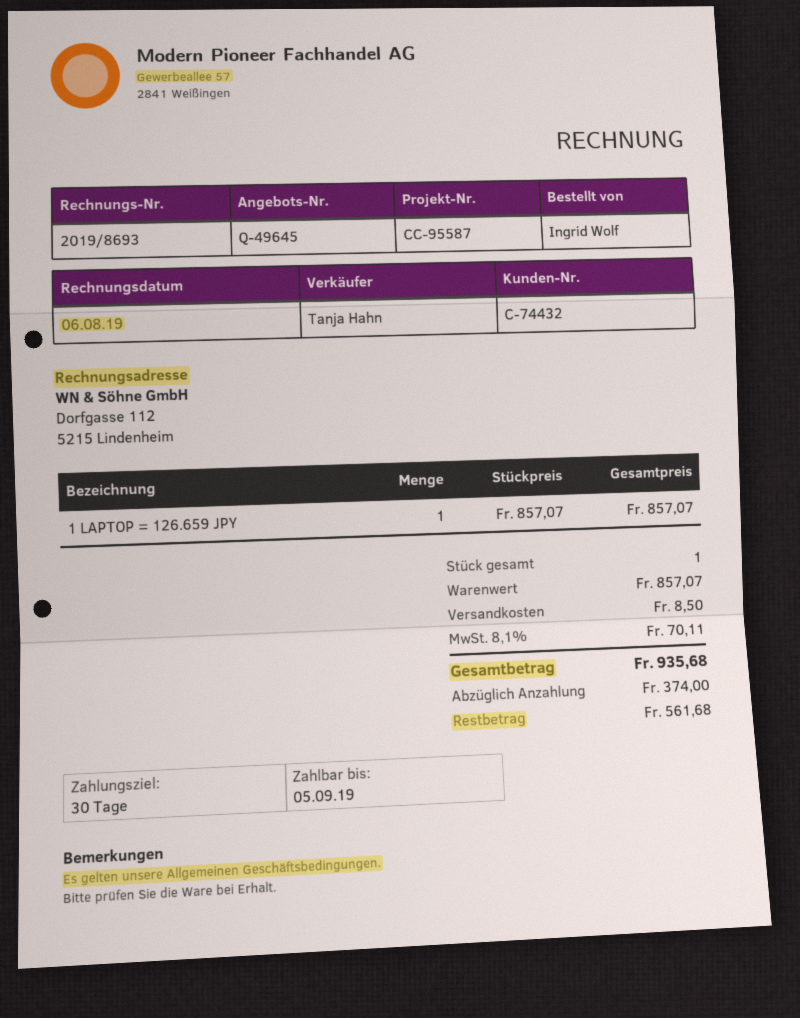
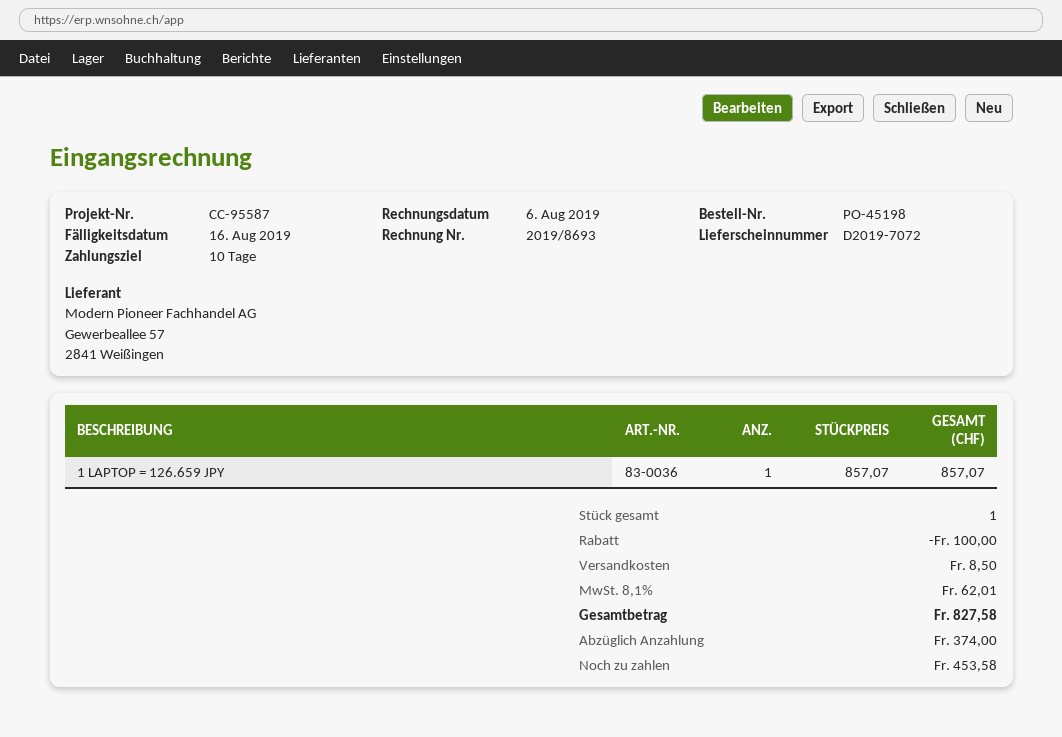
payment terms: 30 days -> 10 days
due date: 2019-09-05 -> 2019-08-16
discount: none -> 100.00
tax: 8.1% = 70.11 -> 8.1% = 62.01
total: 935.68 -> 827.58
balance: 561.68 -> 453.58

